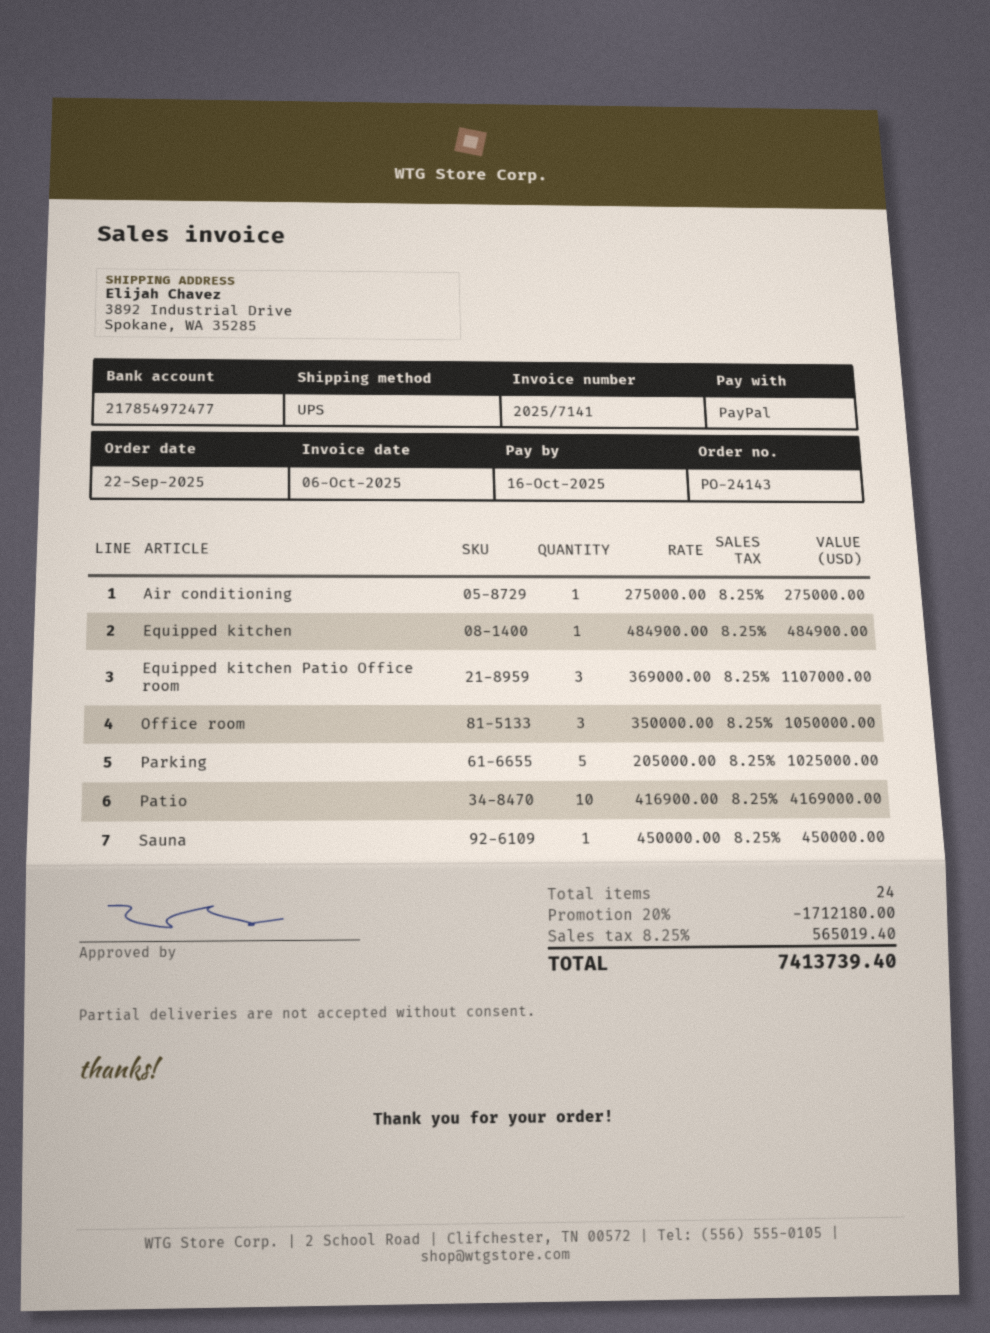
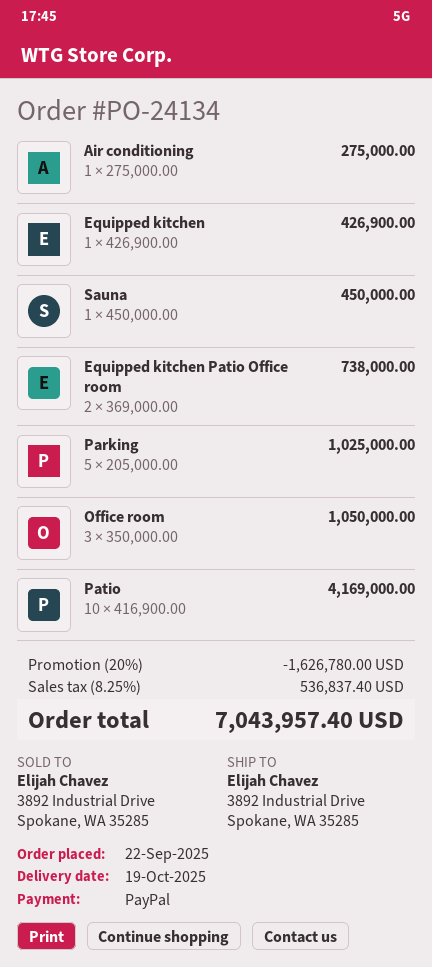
order number: PO-24143 -> PO-24134
Equipped kitchen: 1 x 484900.00 = 484900.00 -> 1 x 426900.00 = 426900.00
Equipped kitchen Patio Office room: 3 x 369000.00 = 1107000.00 -> 2 x 369000.00 = 738000.00
discount: 20% = 1712180.00 -> 20% = 1626780.00
tax: 8.25% = 565019.40 -> 8.25% = 536837.40
total: 7413739.40 -> 7043957.40

